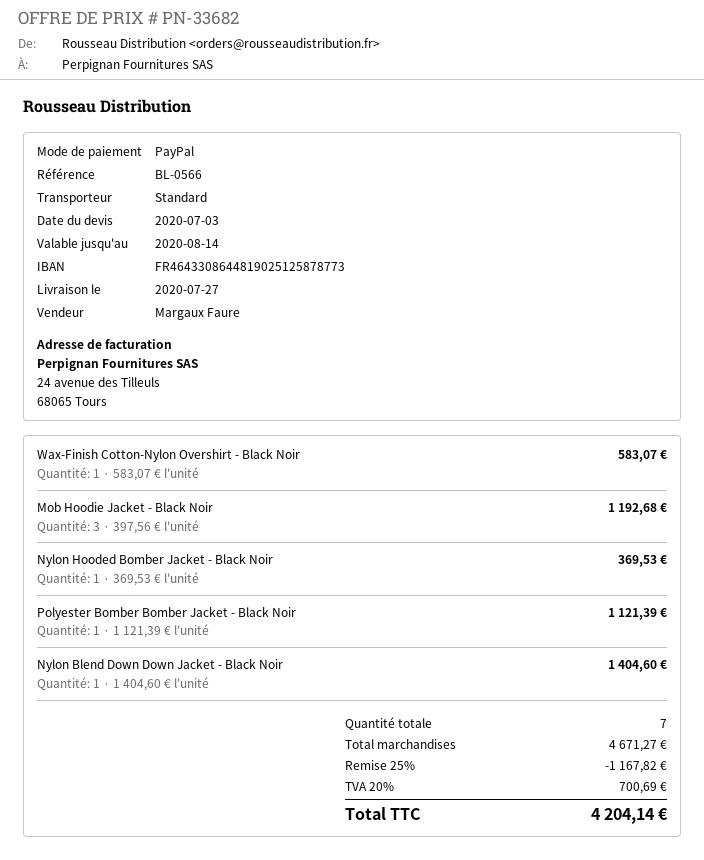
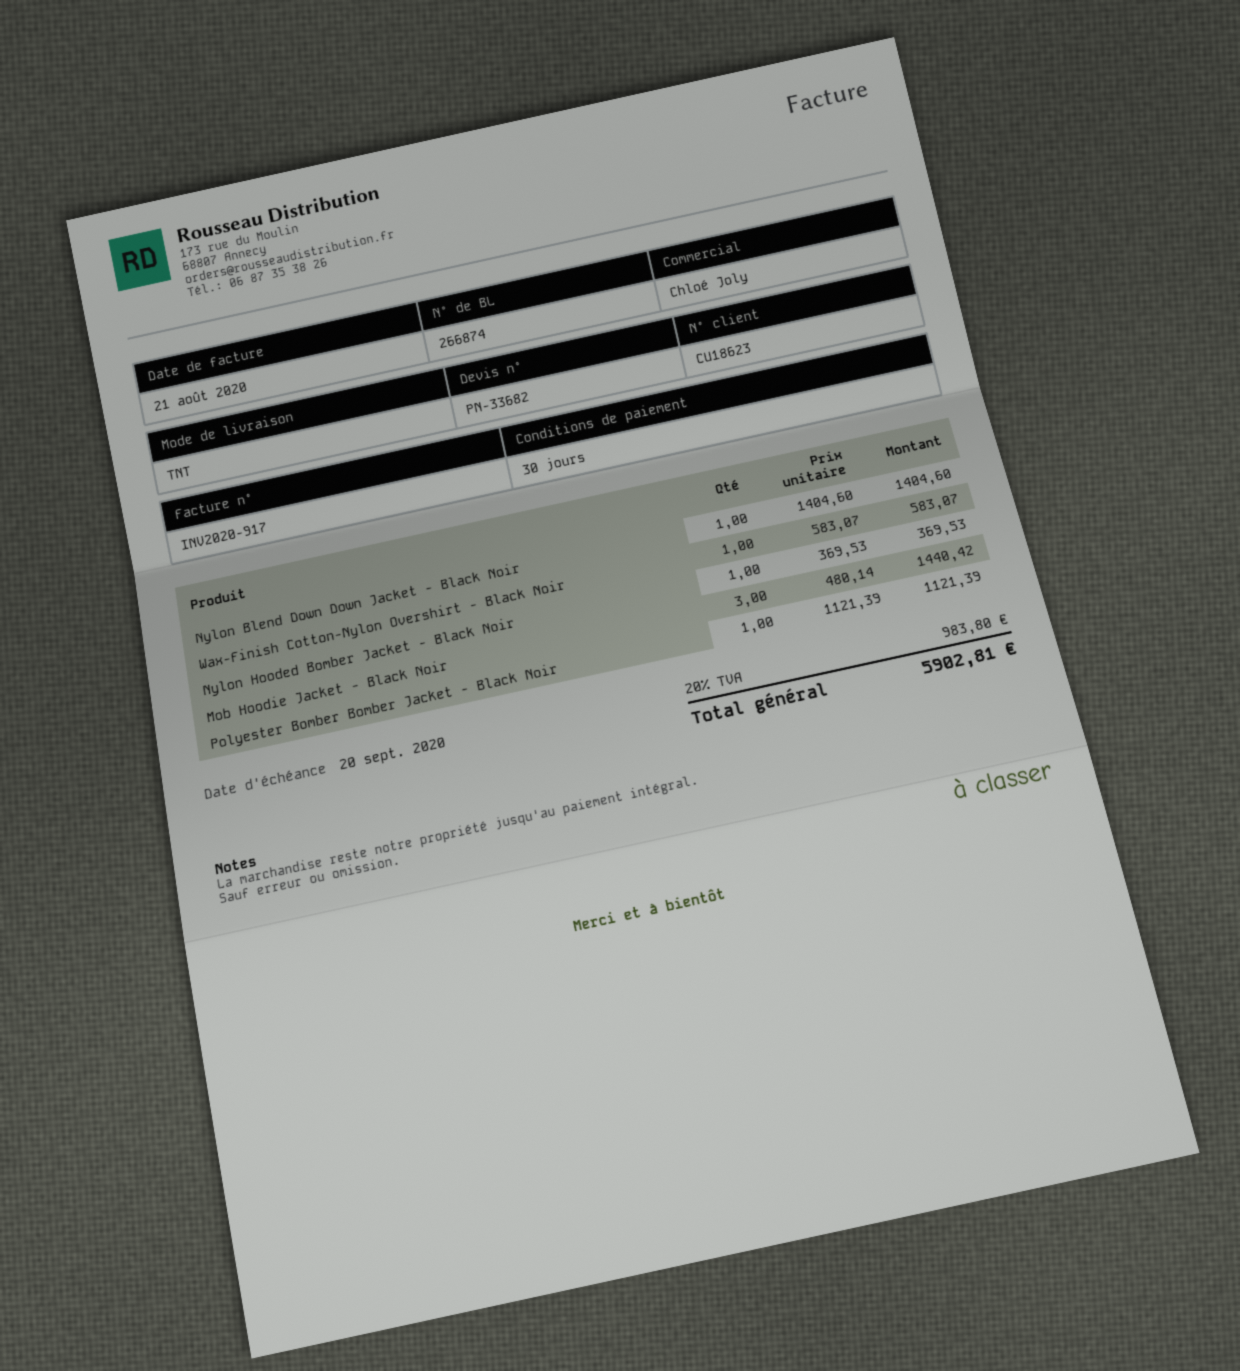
sales rep: Margaux Faure -> Chloé Joly
shipping method: standard -> TNT
Mob Hoodie Jacket - Black Noir: 3 x 397.56 = 1192.68 -> 3 x 480.14 = 1440.42
discount: 25% = 1167.82 -> none
tax: 20% = 700.69 -> 20% = 983.80
total: 4204.14 -> 5902.81

